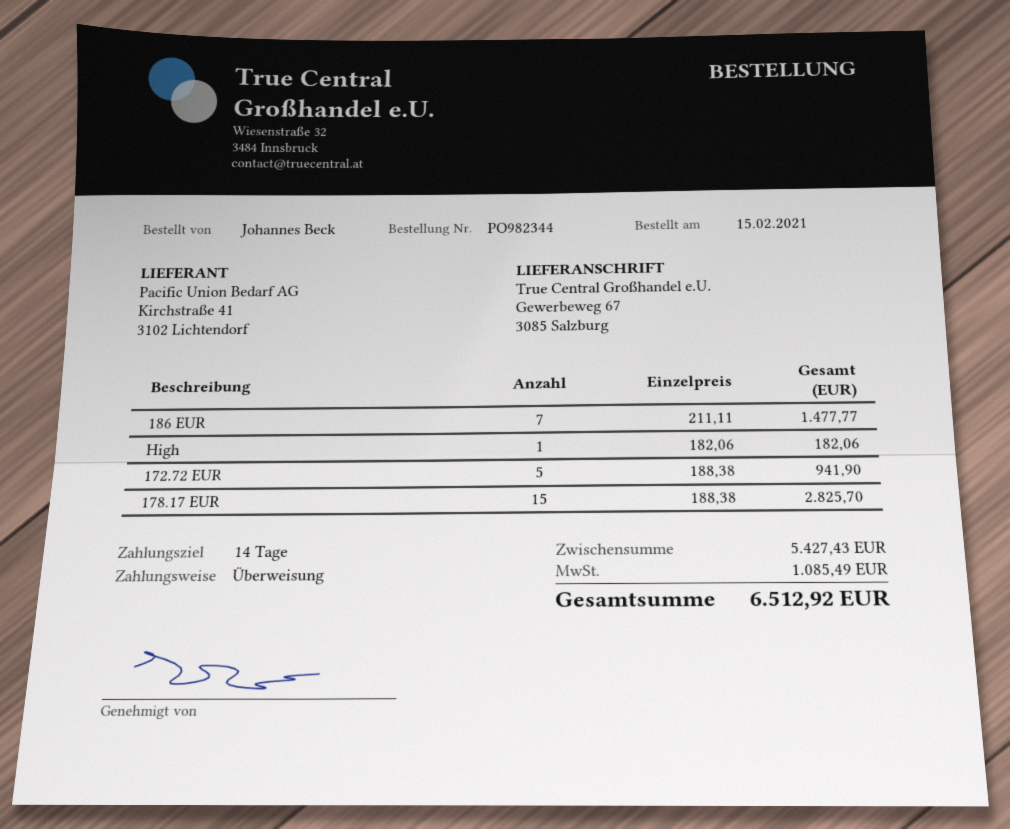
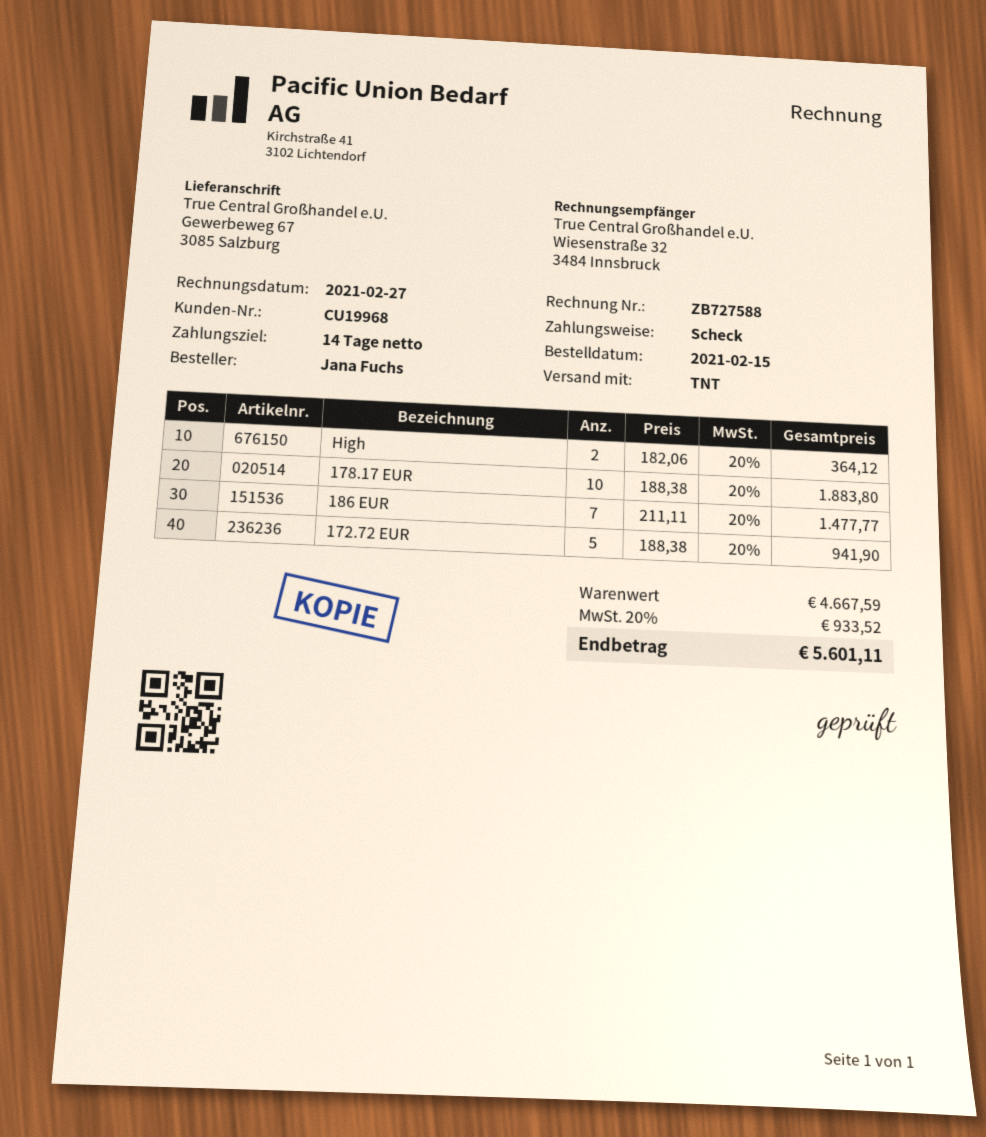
ordered by: Johannes Beck -> Jana Fuchs
payment method: bank transfer -> cheque
High: 1 x 182.06 = 182.06 -> 2 x 182.06 = 364.12
178.17 EUR: 15 x 188.38 = 2825.70 -> 10 x 188.38 = 1883.80
subtotal: 5427.43 -> 4667.59
tax: 1085.49 -> 933.52
total: 6512.92 -> 5601.11

